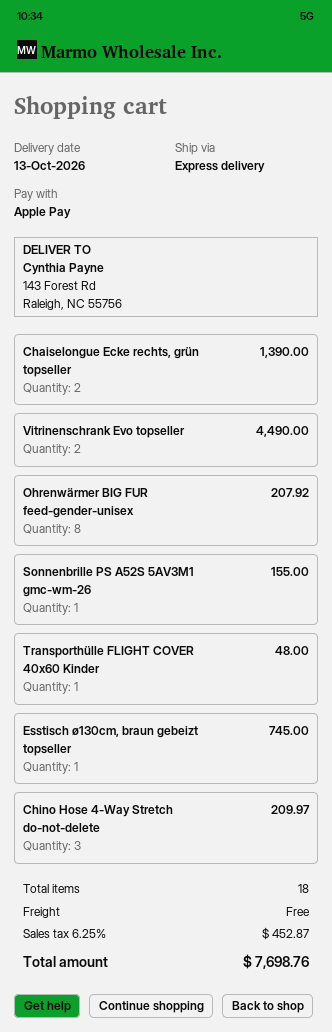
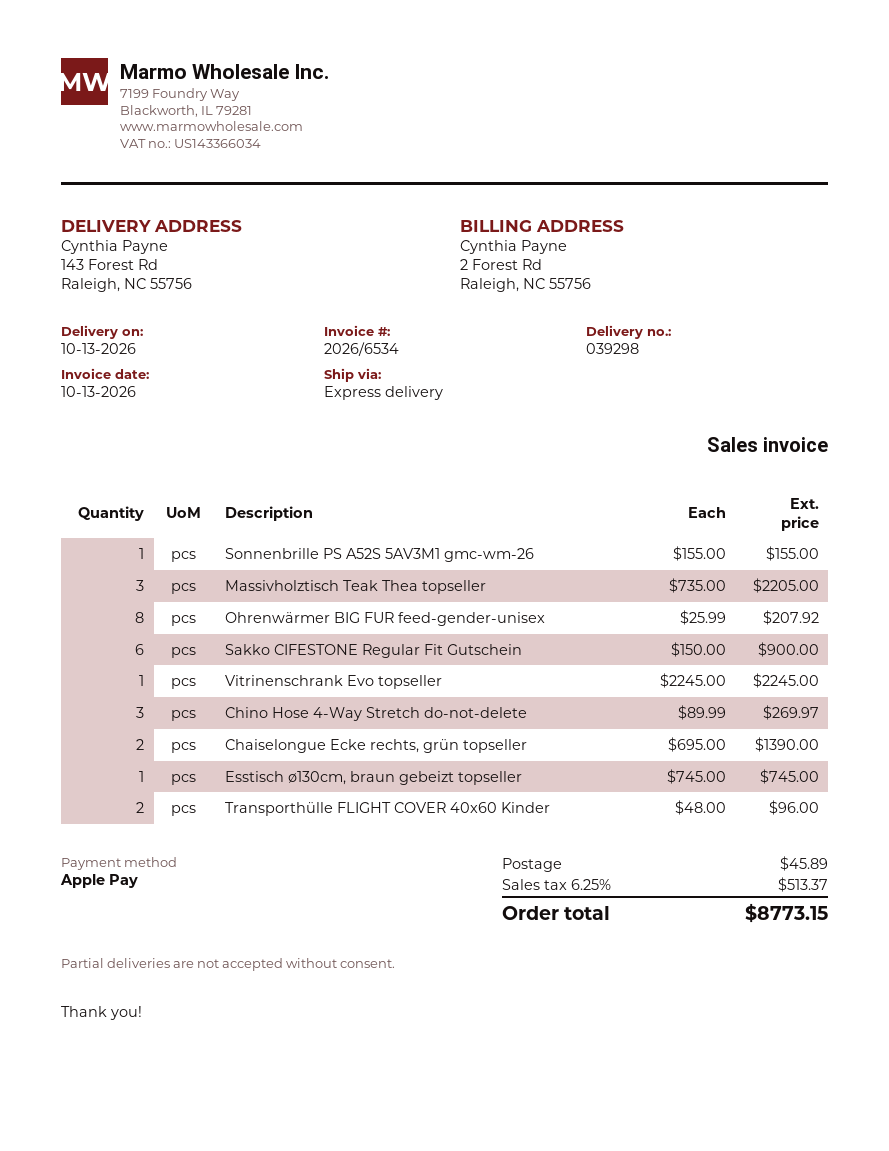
Vitrinenschrank Evo topseller: 2 for 4490.00 -> 1 for 2245.00
Transporthülle FLIGHT COVER 40x60 Kinder: 1 for 48.00 -> 2 for 96.00
Chino Hose 4-Way Stretch do-not-delete: 3 for 209.97 -> 3 for 269.97
Massivholztisch Teak Thea topseller: none -> 3 for 2205.00
Sakko CIFESTONE Regular Fit Gutschein: none -> 6 for 900.00
shipping: 0.00 -> 45.89
tax: 6.25% = 452.87 -> 6.25% = 513.37
total: 7698.76 -> 8773.15

